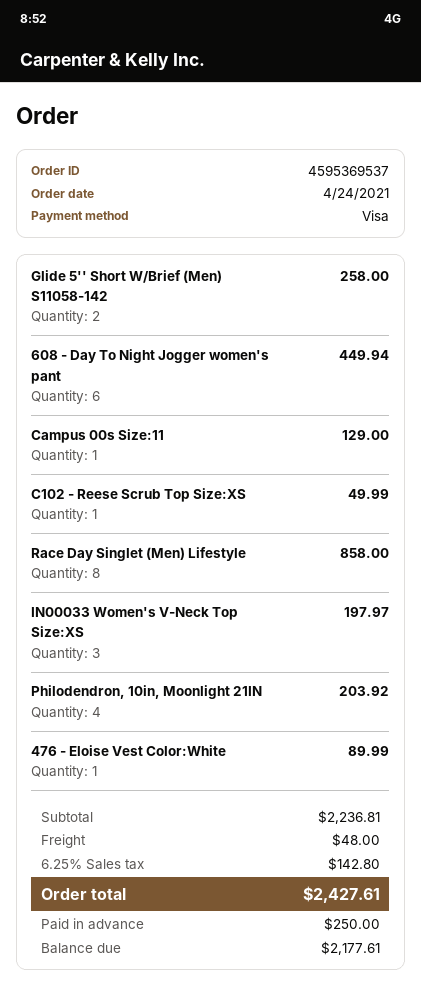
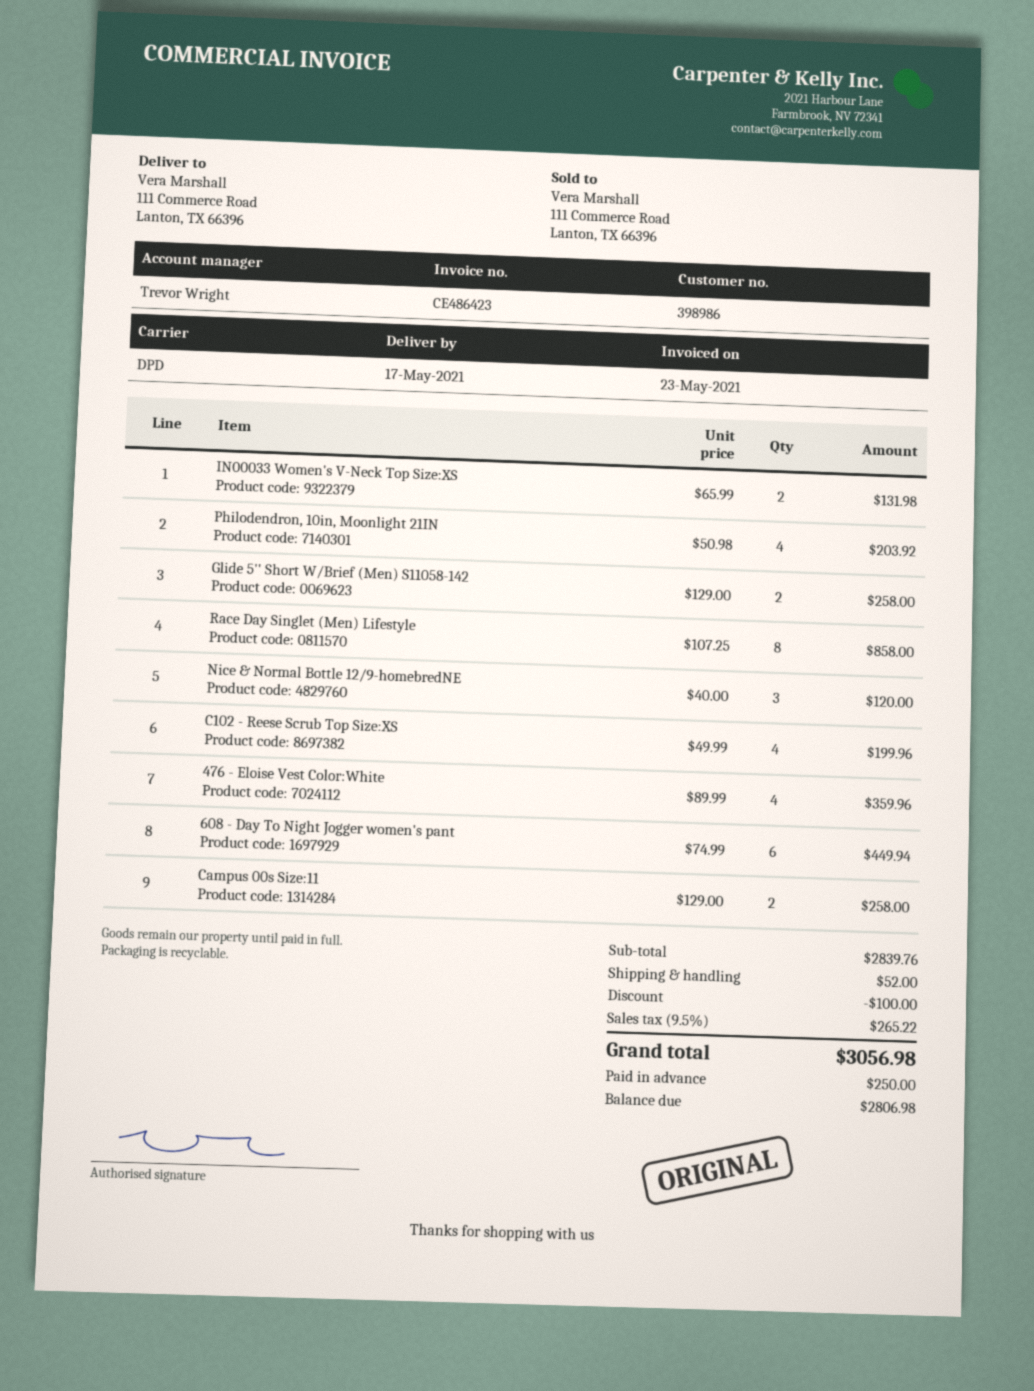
Campus 00s Size:11: 1 for 129.00 -> 2 for 258.00
C102 - Reese Scrub Top Size:XS: 1 for 49.99 -> 4 for 199.96
IN00033 Women's V-Neck Top Size:XS: 3 for 197.97 -> 2 for 131.98
476 - Eloise Vest Color:White: 1 for 89.99 -> 4 for 359.96
Nice & Normal Bottle 12/9-homebredNE: none -> 3 for 120.00
subtotal: 2236.81 -> 2839.76
discount: none -> 100.00
shipping: 48.00 -> 52.00
tax: 6.25% = 142.80 -> 9.5% = 265.22
total: 2427.61 -> 3056.98
balance: 2177.61 -> 2806.98

